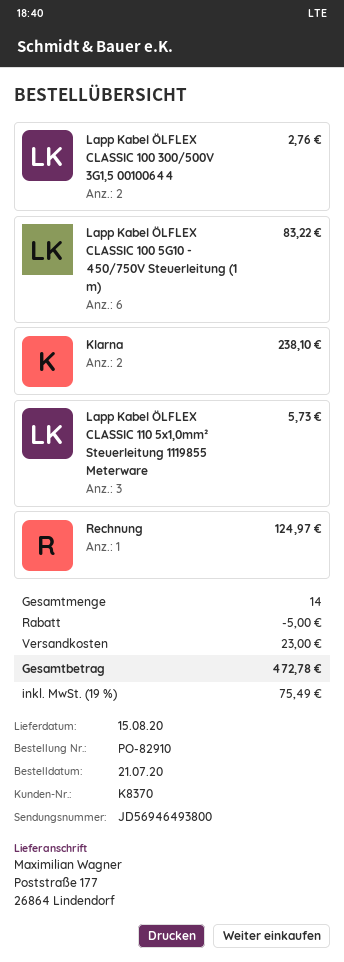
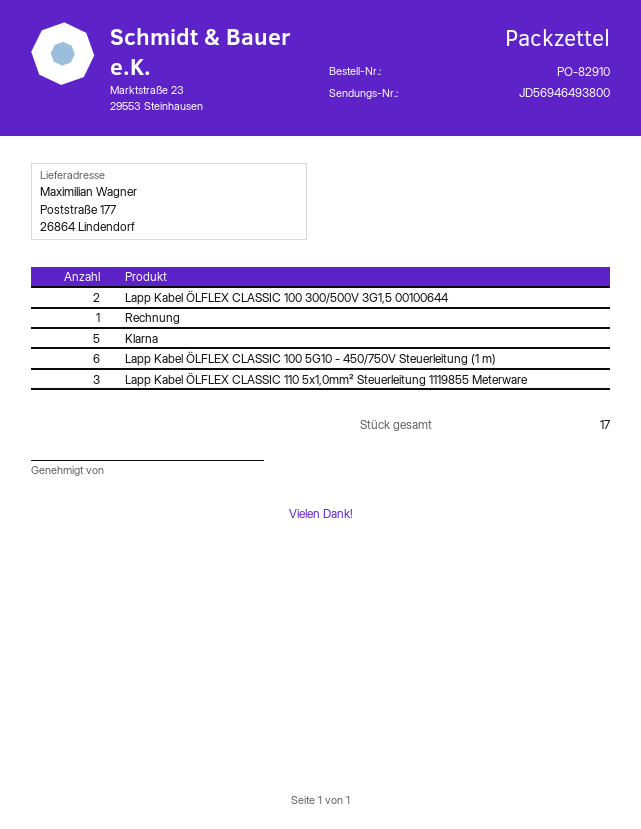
Klarna: 2 -> 5
total quantity: 14 -> 17

